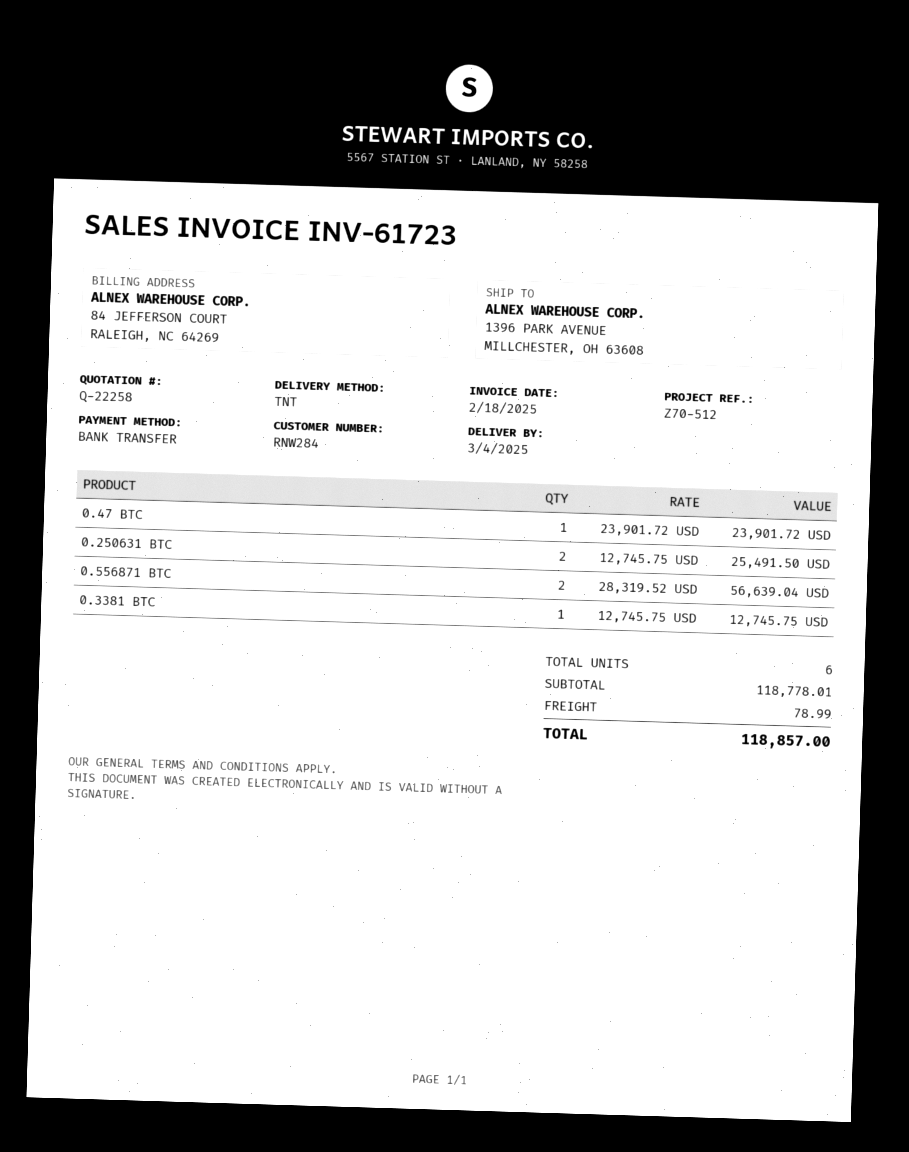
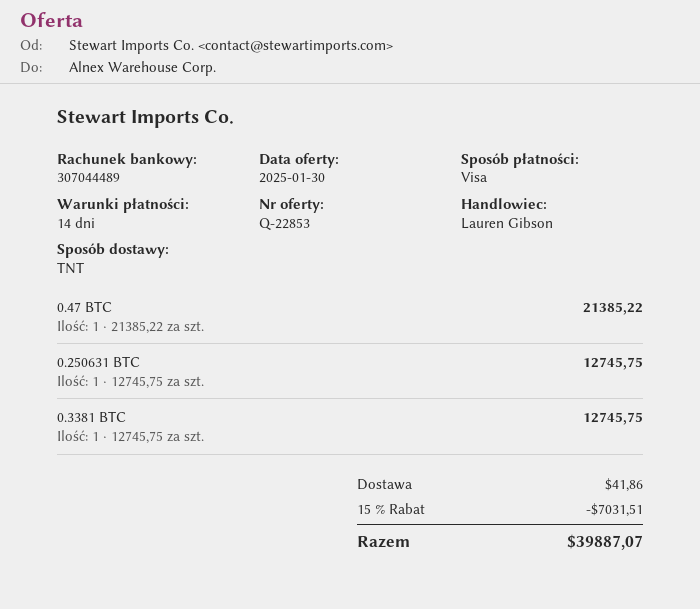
quote number: Q-22258 -> Q-22853
payment method: bank transfer -> Visa
0.47 BTC: 1 x 23901.72 = 23901.72 -> 1 x 21385.22 = 21385.22
0.250631 BTC: 2 x 12745.75 = 25491.50 -> 1 x 12745.75 = 12745.75
0.556871 BTC: 2 x 28319.52 = 56639.04 -> none
discount: none -> 15% = 7031.51
shipping: 78.99 -> 41.86
total: 118857.00 -> 39887.07

